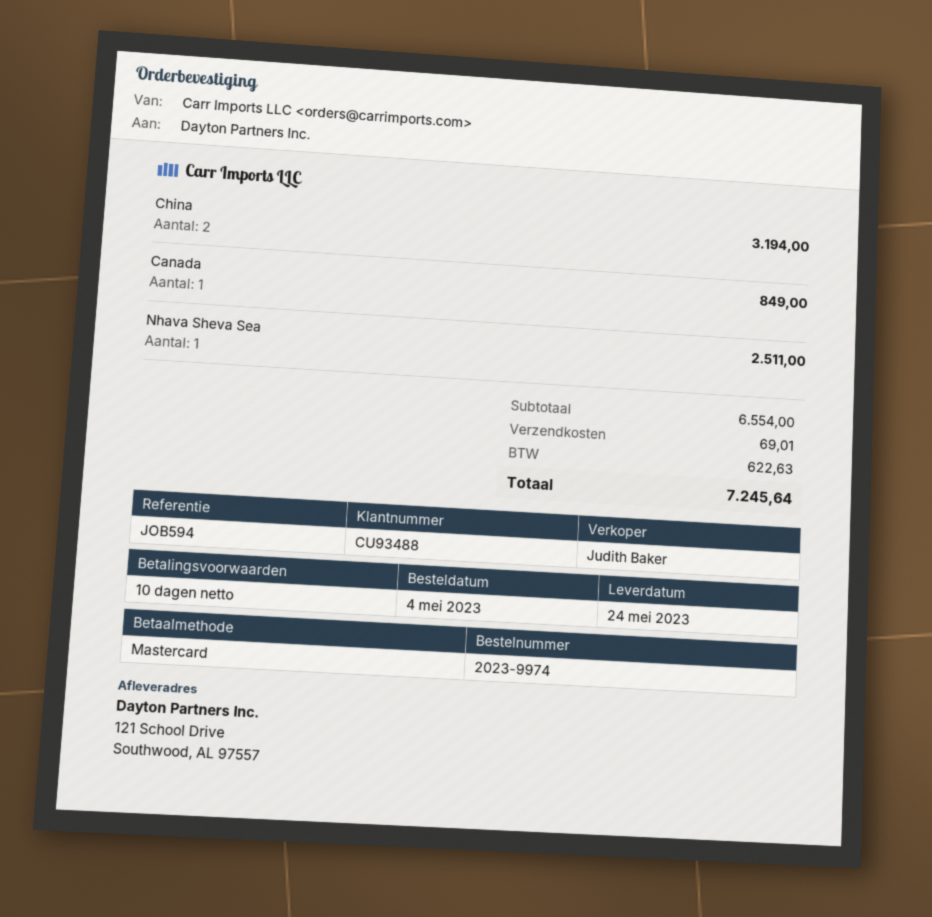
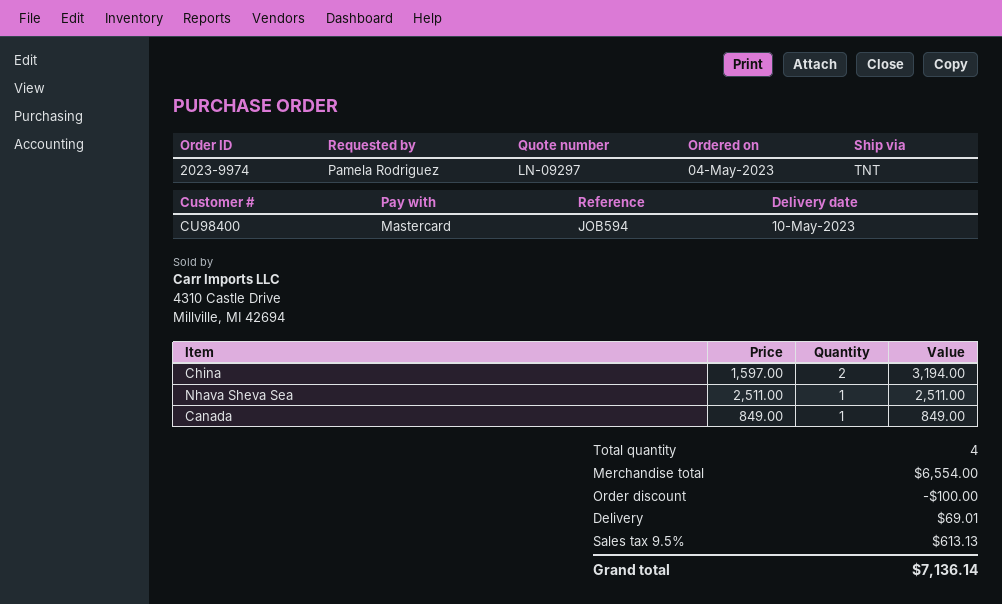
delivery date: 2023-05-24 -> 2023-05-10
customer number: CU93488 -> CU98400
discount: none -> 100.00
tax: 622.63 -> 613.13
total: 7245.64 -> 7136.14

